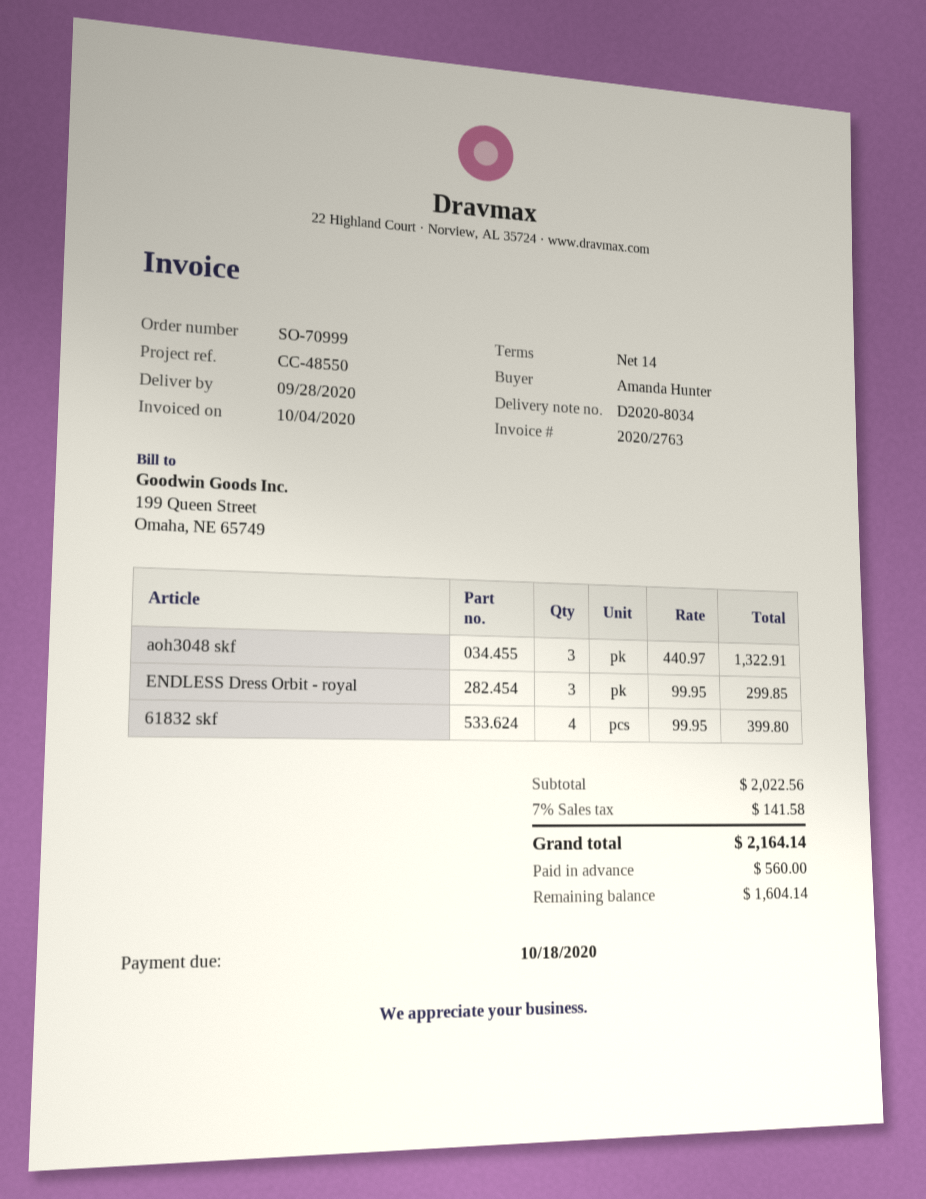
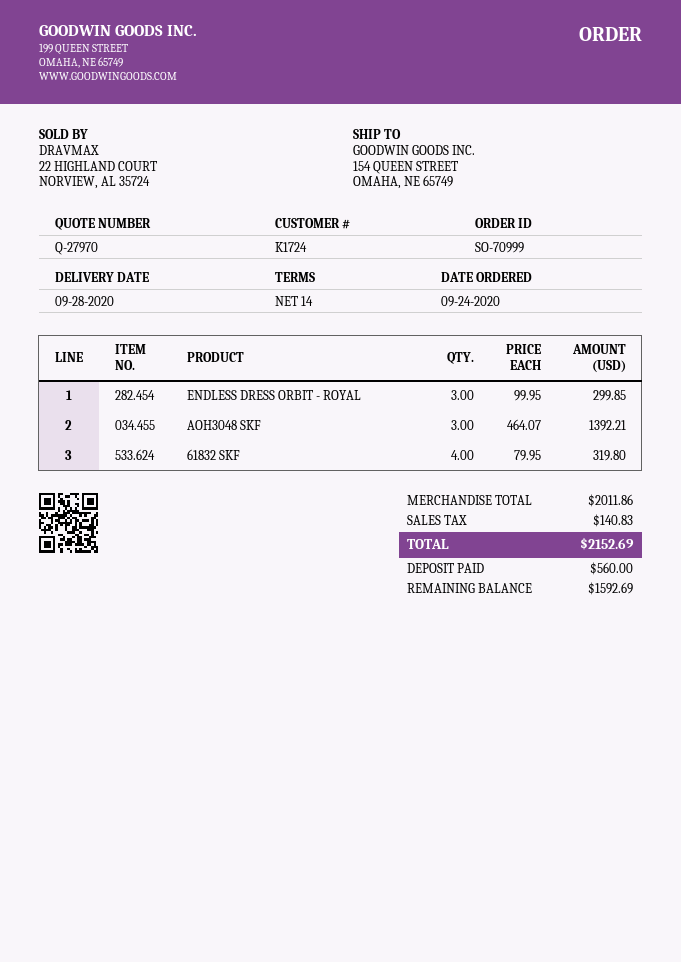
aoh3048 skf: 3 x 440.97 = 1322.91 -> 3 x 464.07 = 1392.21
61832 skf: 4 x 99.95 = 399.80 -> 4 x 79.95 = 319.80
subtotal: 2022.56 -> 2011.86
tax: 141.58 -> 140.83
total: 2164.14 -> 2152.69
balance: 1604.14 -> 1592.69

